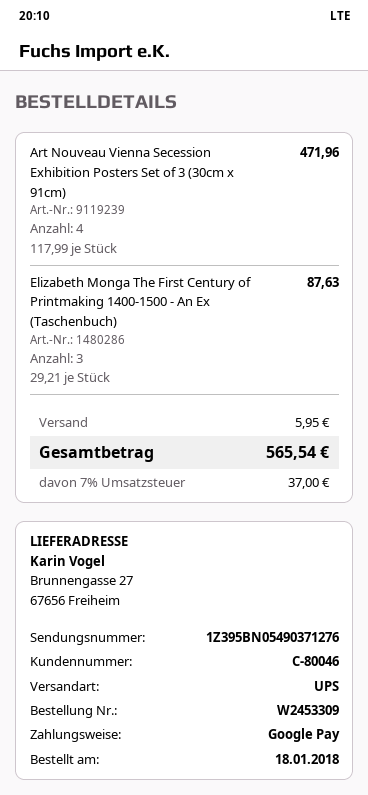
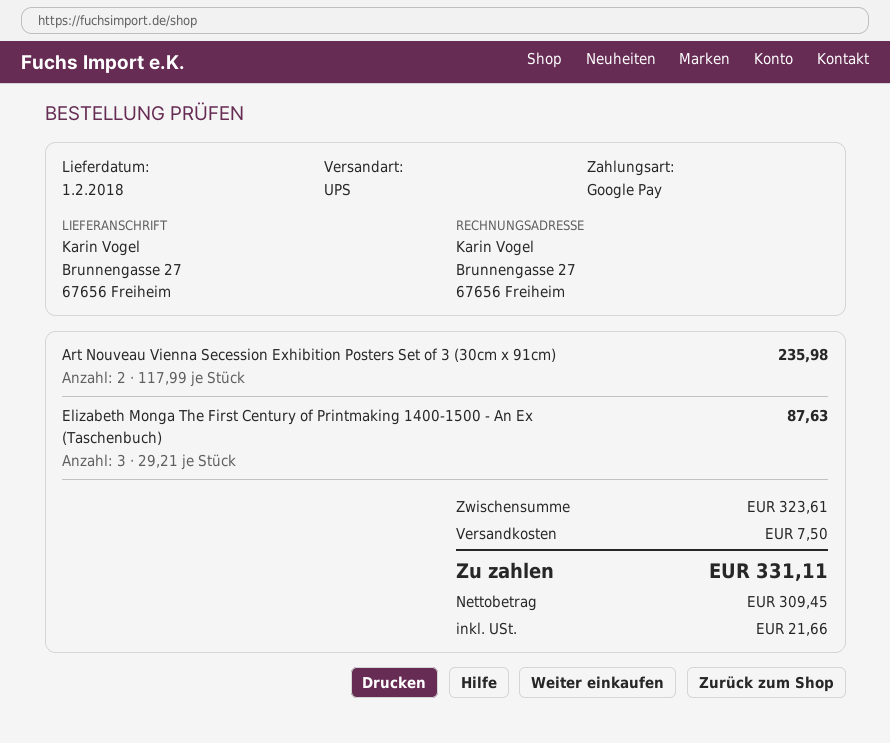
Art Nouveau Vienna Secession Exhibition Posters Set of 3 (30cm x 91cm): 4 x 117.99 = 471.96 -> 2 x 117.99 = 235.98
shipping: 5.95 -> 7.50
tax: 37.00 -> 21.66
total: 565.54 -> 331.11

